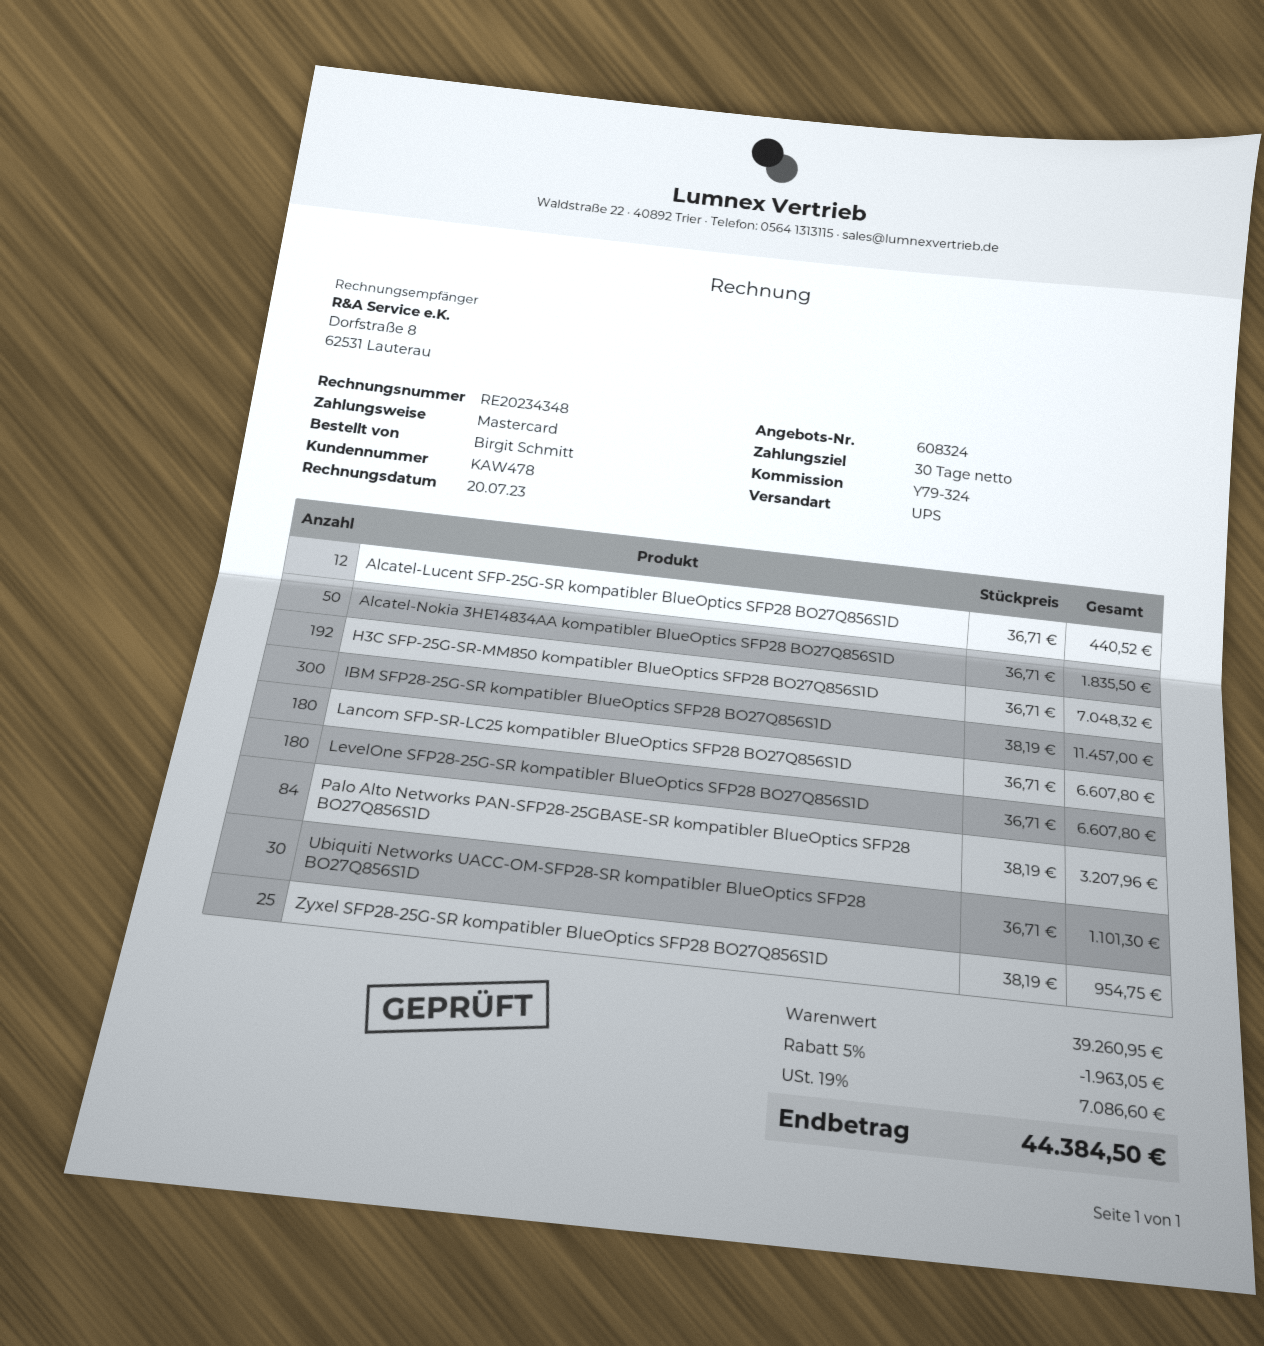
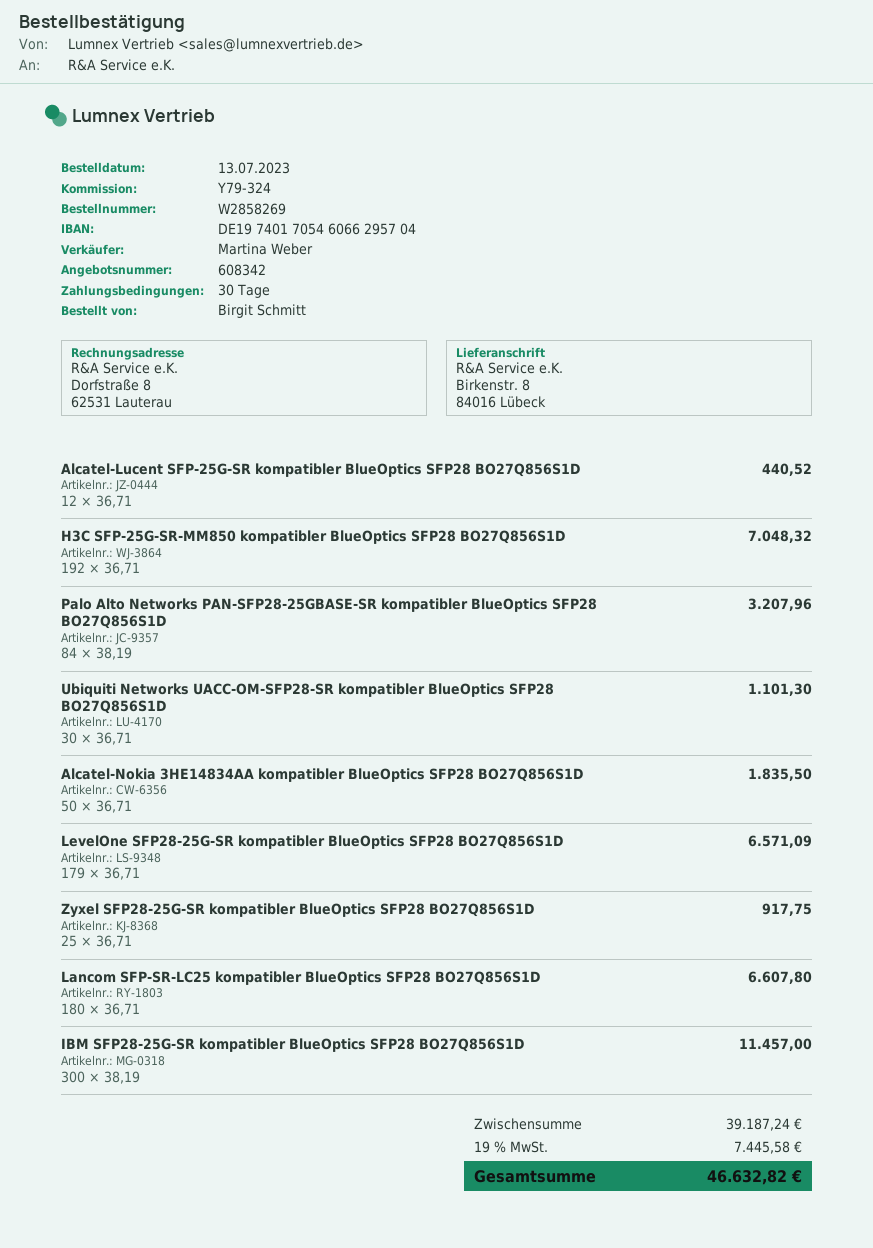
quote number: 608324 -> 608342
LevelOne SFP28-25G-SR kompatibler BlueOptics SFP28 BO27Q856S1D: 180 x 36.71 = 6607.80 -> 179 x 36.71 = 6571.09
Zyxel SFP28-25G-SR kompatibler BlueOptics SFP28 BO27Q856S1D: 25 x 38.19 = 954.75 -> 25 x 36.71 = 917.75
subtotal: 39260.95 -> 39187.24
discount: 5% = 1963.05 -> none
tax: 19% = 7086.60 -> 19% = 7445.58
total: 44384.50 -> 46632.82

